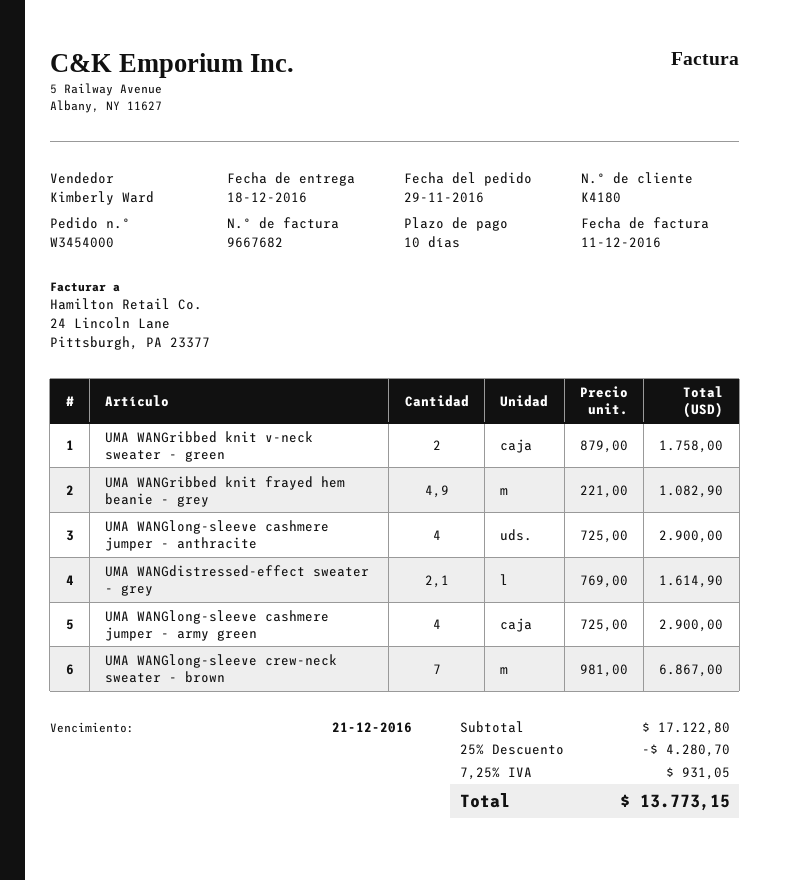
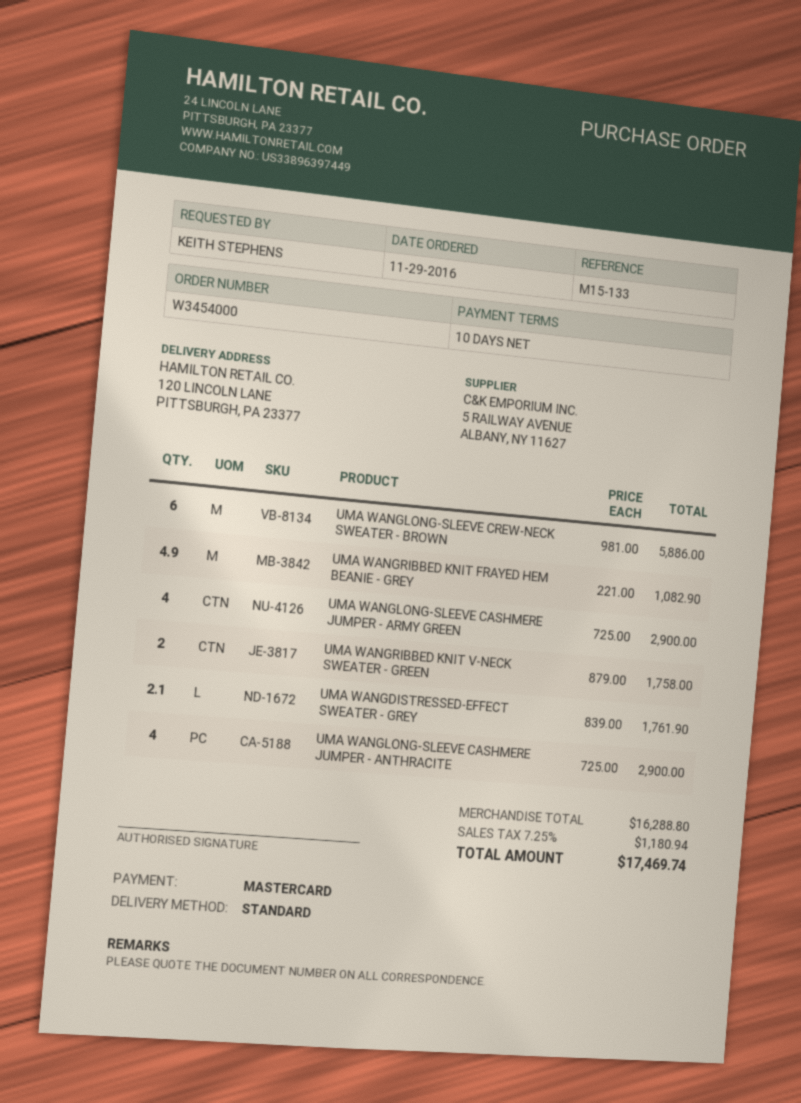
UMA WANGdistressed-effect sweater - grey: 2.1 x 769.00 = 1614.90 -> 2.1 x 839.00 = 1761.90
UMA WANGlong-sleeve crew-neck sweater - brown: 7 x 981.00 = 6867.00 -> 6 x 981.00 = 5886.00
subtotal: 17122.80 -> 16288.80
discount: 25% = 4280.70 -> none
tax: 7.25% = 931.05 -> 7.25% = 1180.94
total: 13773.15 -> 17469.74

